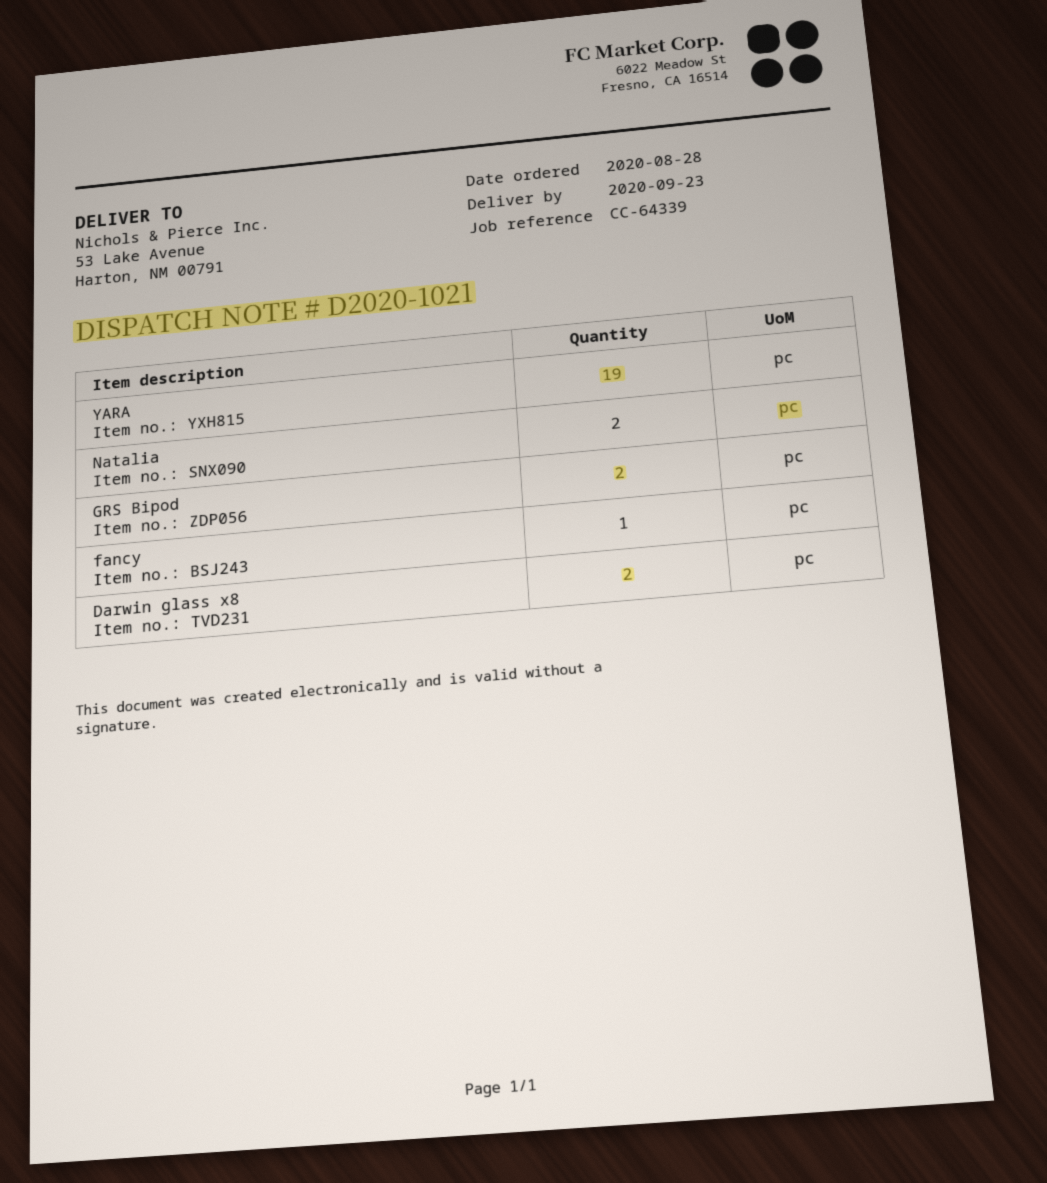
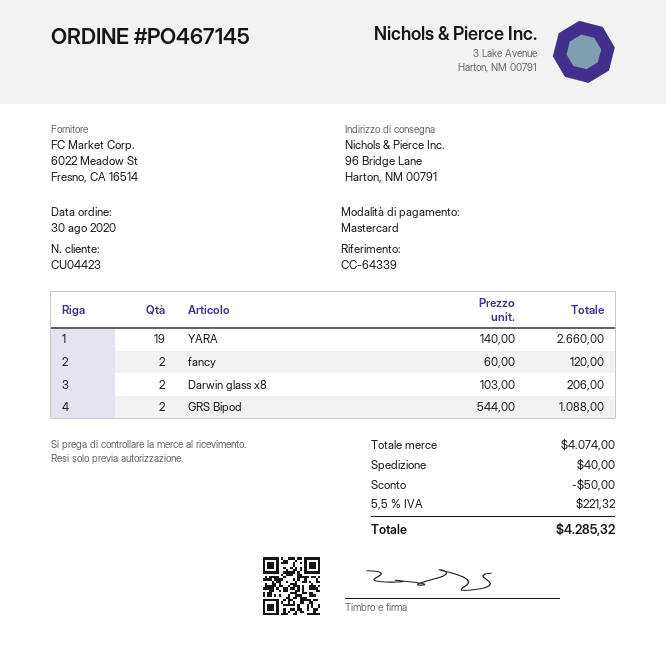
order date: 2020-08-28 -> 2020-08-30
ship to: 53 Lake Avenue, Harton, NM 00791 -> 96 Bridge Lane, Harton, NM 00791
Natalia: 2 -> none
fancy: 1 -> 2

